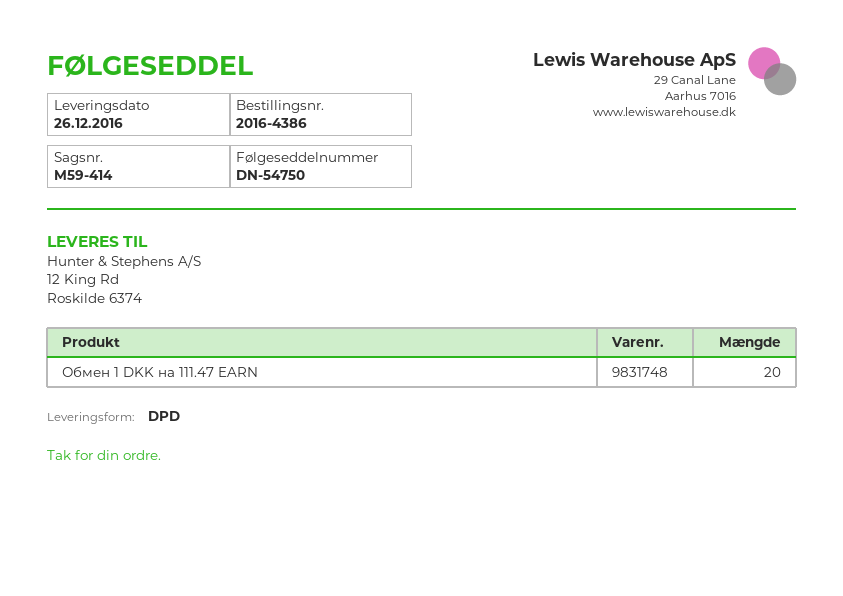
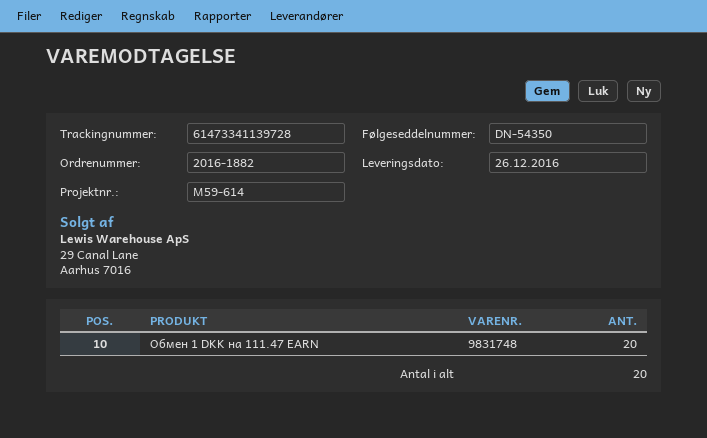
order number: 2016-4386 -> 2016-1882
delivery note number: DN-54750 -> DN-54350
reference: M59-414 -> M59-614

